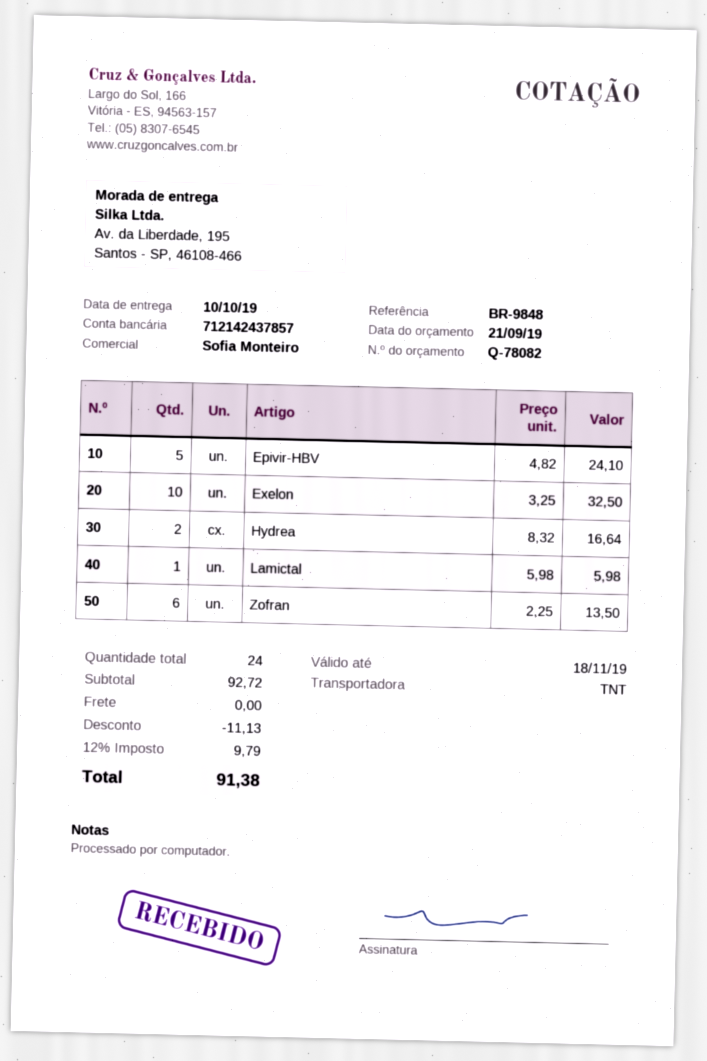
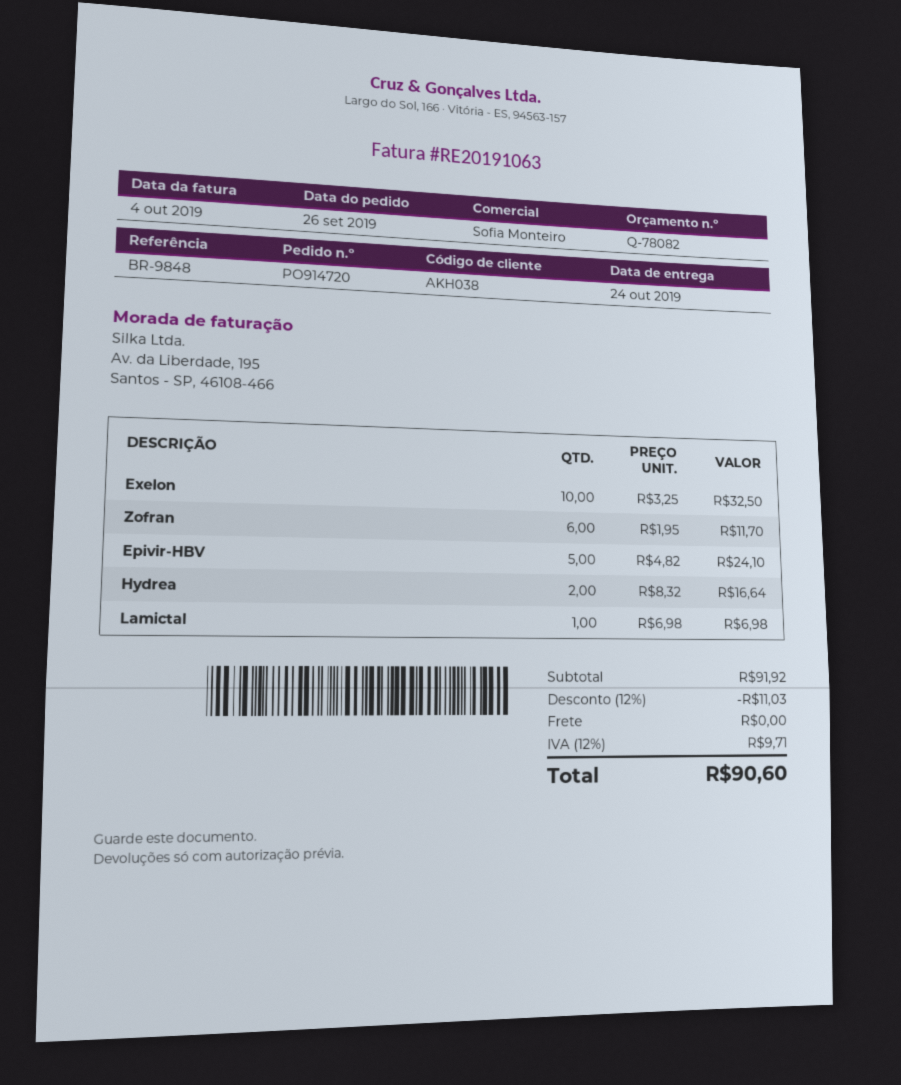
delivery date: 2019-10-10 -> 2019-10-24
Lamictal: 1 x 5.98 = 5.98 -> 1 x 6.98 = 6.98
Zofran: 6 x 2.25 = 13.50 -> 6 x 1.95 = 11.70
subtotal: 92.72 -> 91.92
discount: 11.13 -> 11.03
tax: 12% = 9.79 -> 12% = 9.71
total: 91.38 -> 90.60

